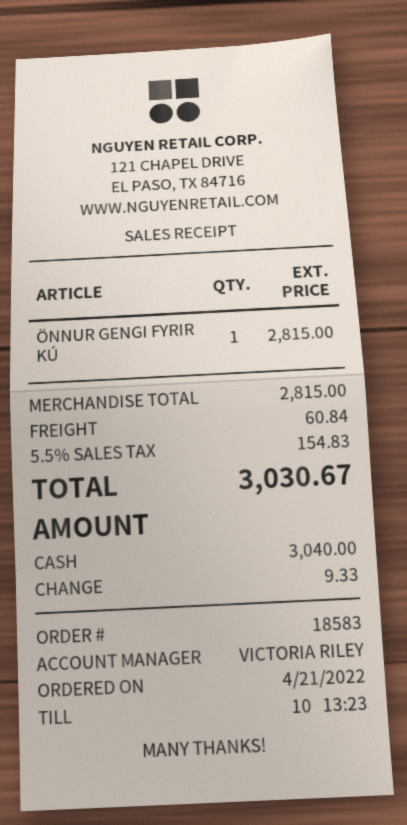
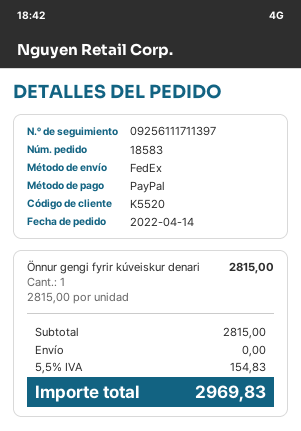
order date: 2022-04-21 -> 2022-04-14
payment method: cash -> PayPal
shipping: 60.84 -> 0.00
total: 3030.67 -> 2969.83

